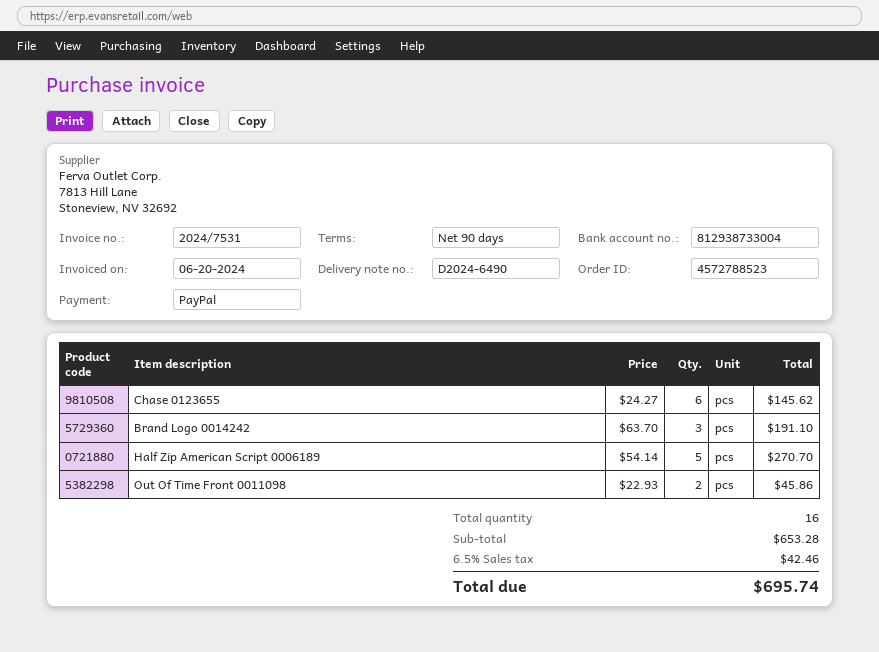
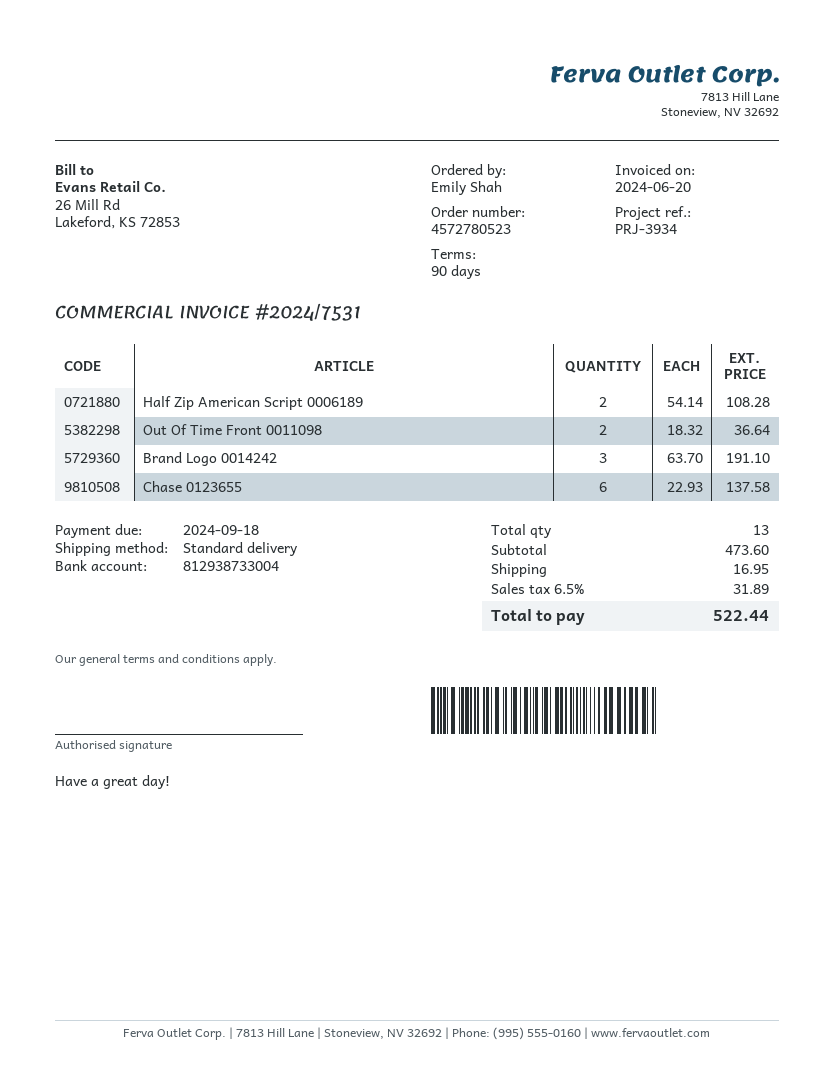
order number: 4572788523 -> 4572780523
Chase 0123655: 6 x 24.27 = 145.62 -> 6 x 22.93 = 137.58
Half Zip American Script 0006189: 5 x 54.14 = 270.70 -> 2 x 54.14 = 108.28
Out Of Time Front 0011098: 2 x 22.93 = 45.86 -> 2 x 18.32 = 36.64
total quantity: 16 -> 13
subtotal: 653.28 -> 473.60
shipping: none -> 16.95
tax: 6.5% = 42.46 -> 6.5% = 31.89
total: 695.74 -> 522.44

